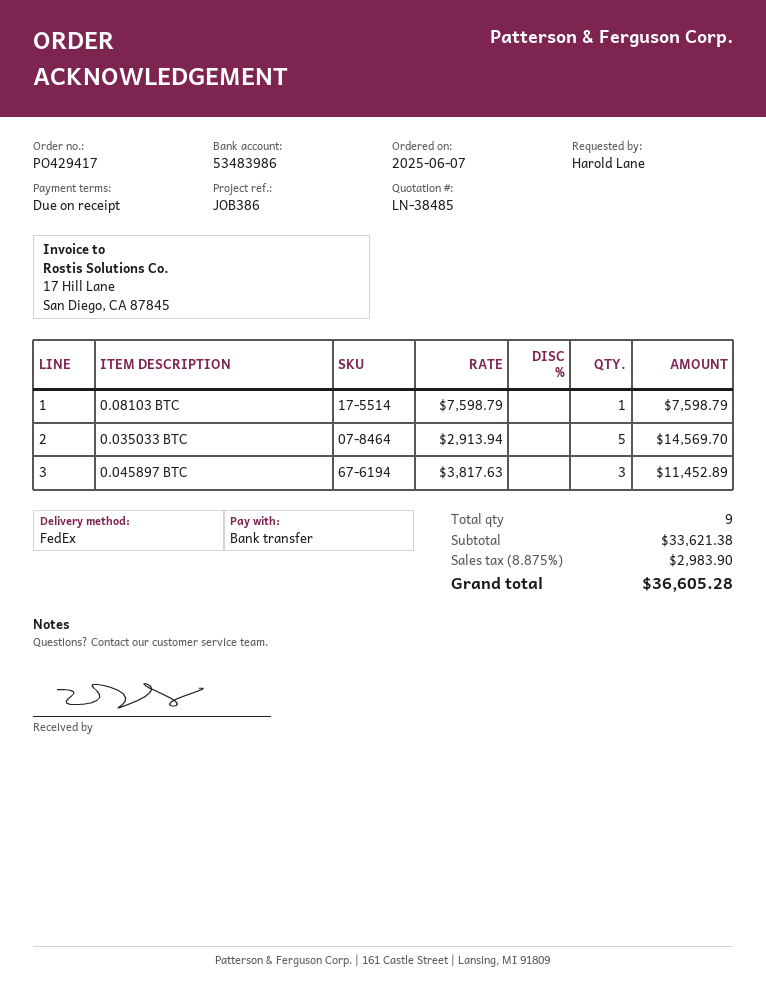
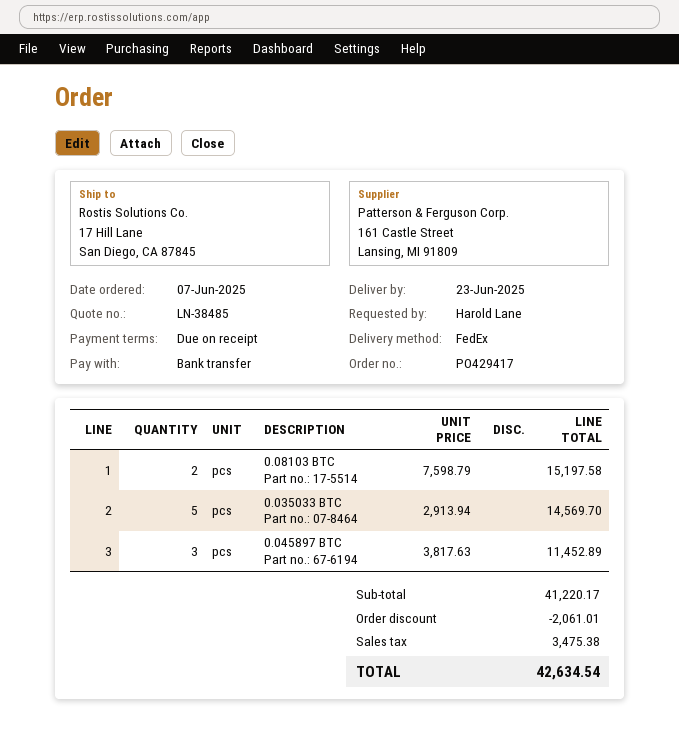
0.08103 BTC: 1 x 7598.79 = 7598.79 -> 2 x 7598.79 = 15197.58
subtotal: 33621.38 -> 41220.17
discount: none -> 2061.01
tax: 2983.90 -> 3475.38
total: 36605.28 -> 42634.54

